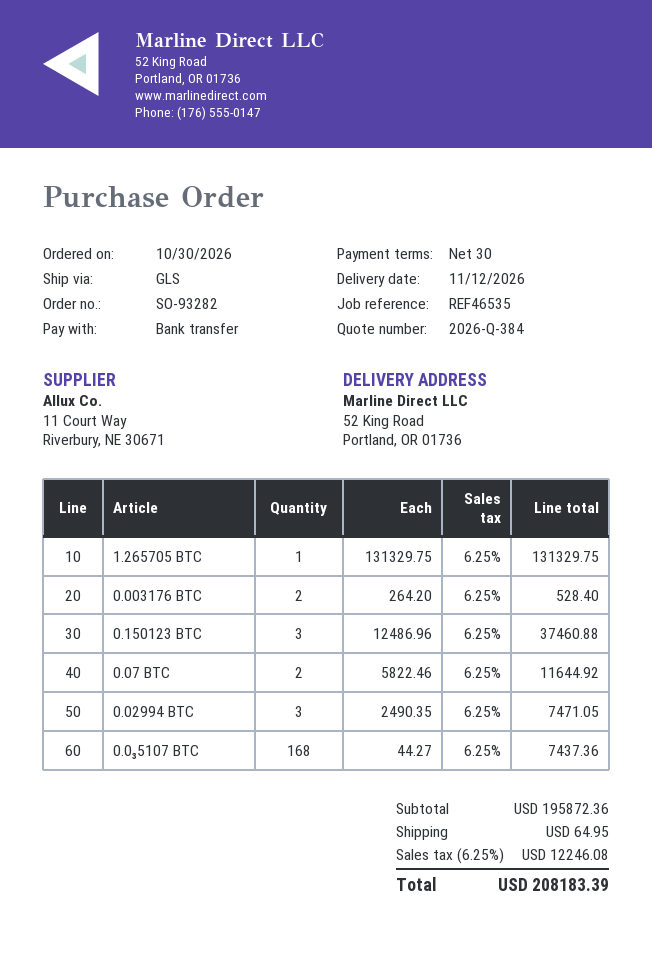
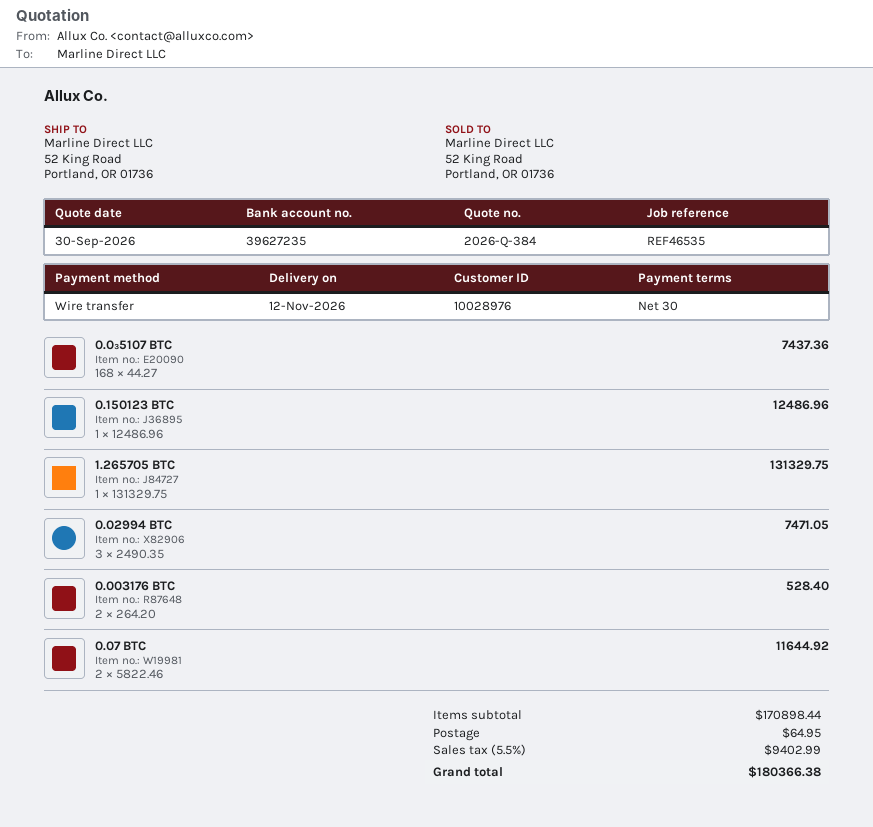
0.150123 BTC: 3 x 12486.96 = 37460.88 -> 1 x 12486.96 = 12486.96
subtotal: 195872.36 -> 170898.44
tax: 6.25% = 12246.08 -> 5.5% = 9402.99
total: 208183.39 -> 180366.38

